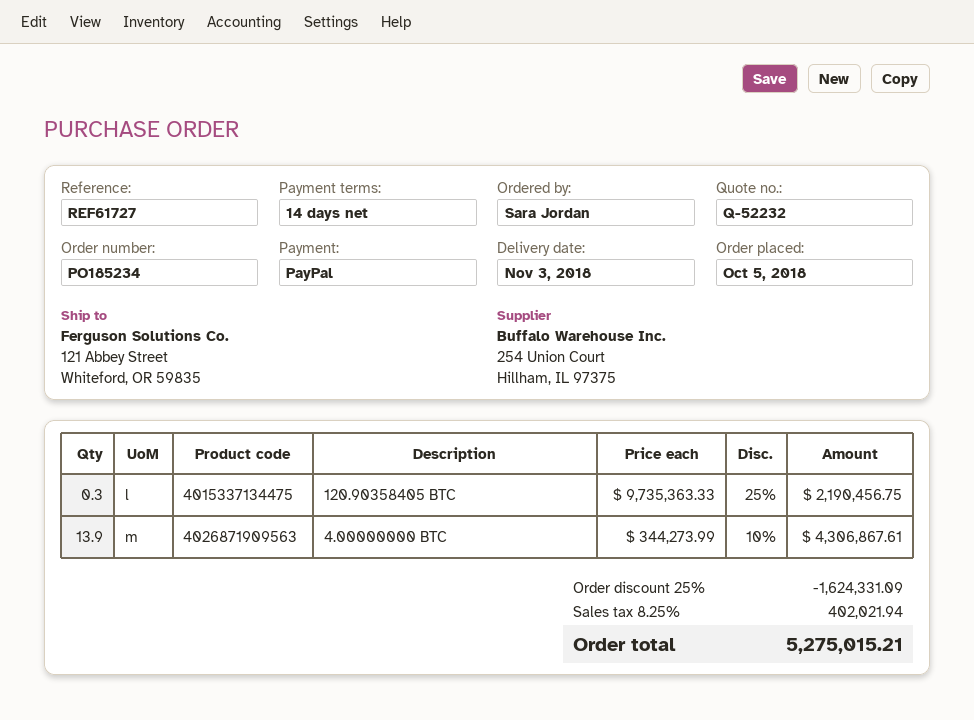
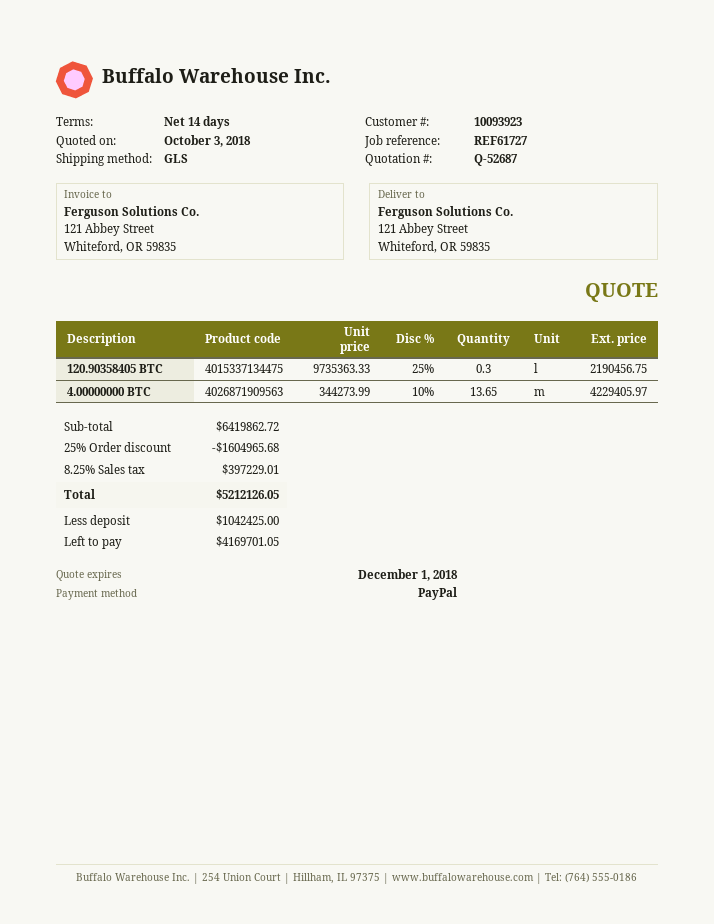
quote number: Q-52232 -> Q-52687
4.00000000 BTC: 13.9 x 344273.99 - 10% = 4306867.61 -> 13.65 x 344273.99 - 10% = 4229405.97
discount: 25% = 1624331.09 -> 25% = 1604965.68
tax: 8.25% = 402021.94 -> 8.25% = 397229.01
total: 5275015.21 -> 5212126.05

